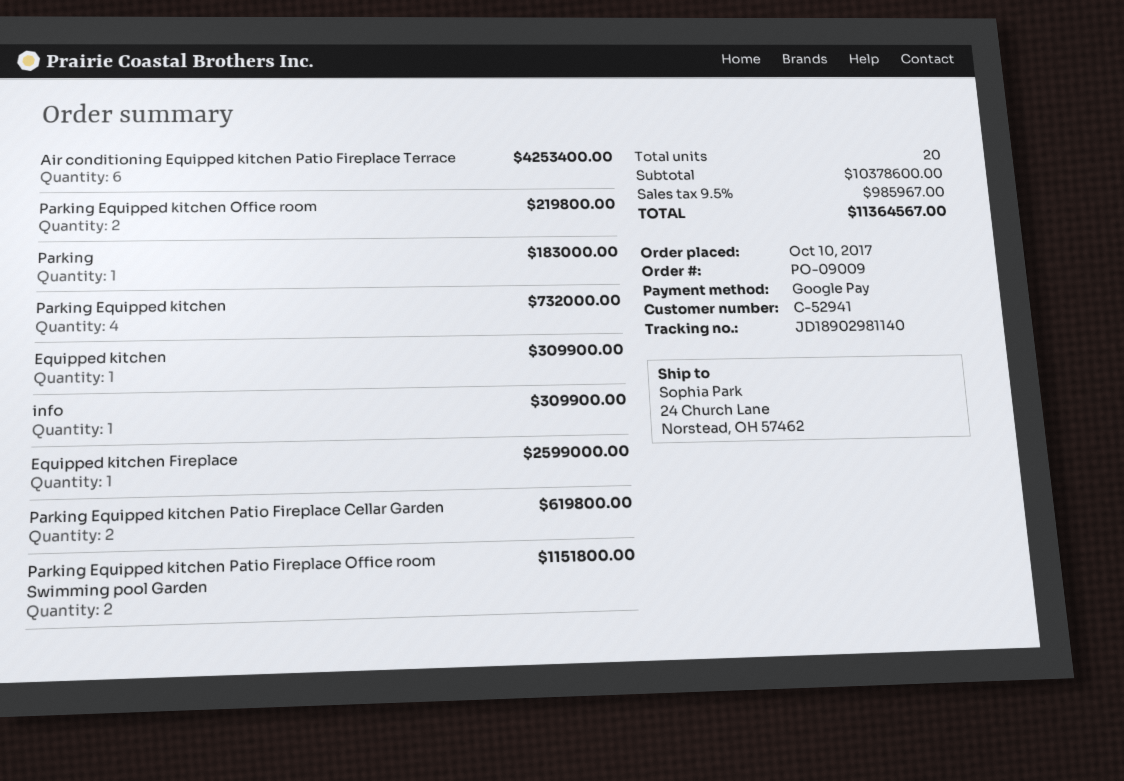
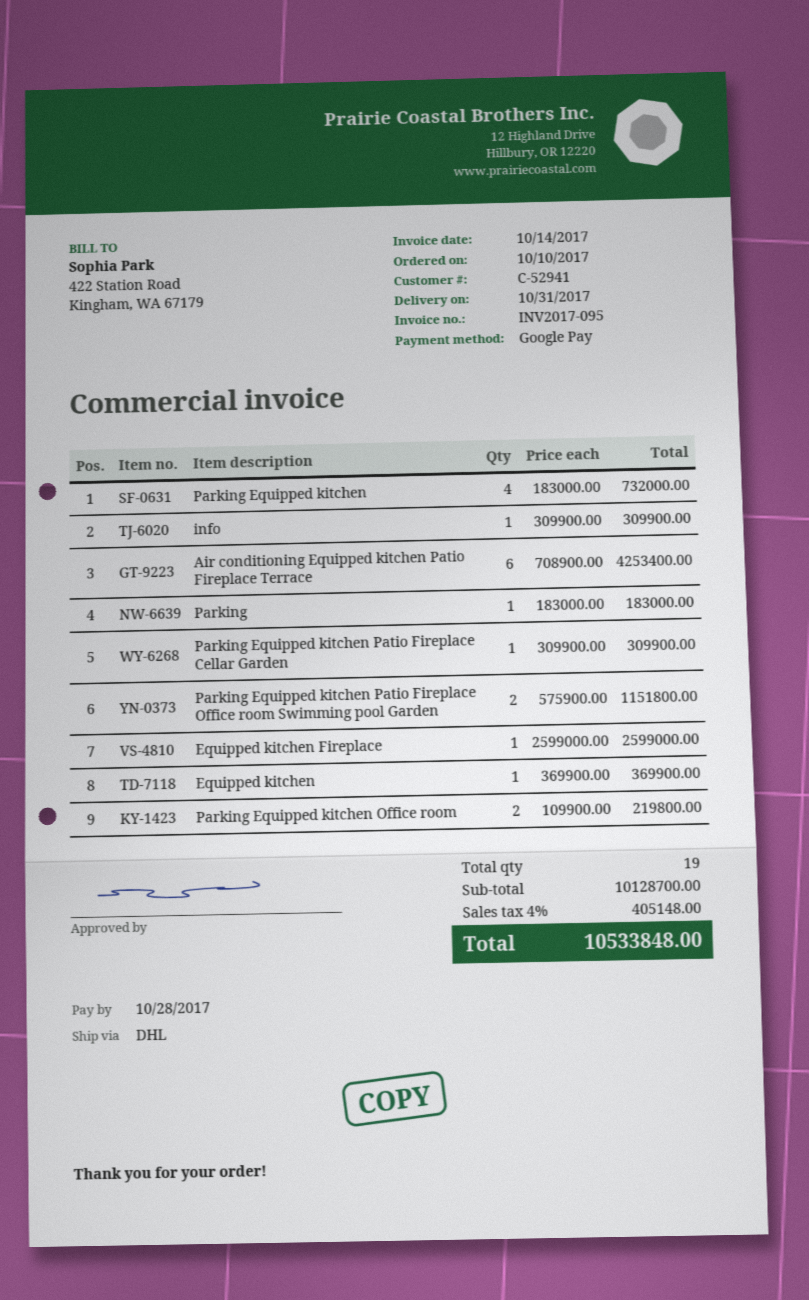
Equipped kitchen: 1 for 309900.00 -> 1 for 369900.00
Parking Equipped kitchen Patio Fireplace Cellar Garden: 2 for 619800.00 -> 1 for 309900.00
total quantity: 20 -> 19
subtotal: 10378600.00 -> 10128700.00
tax: 9.5% = 985967.00 -> 4% = 405148.00
total: 11364567.00 -> 10533848.00

